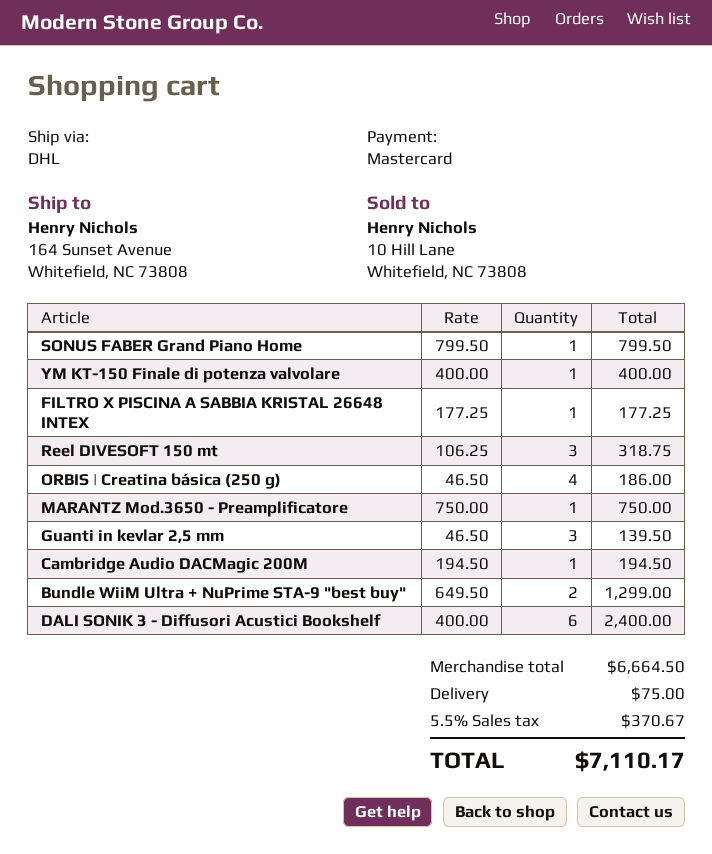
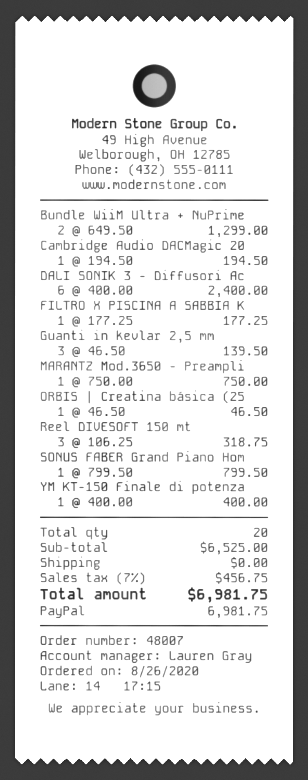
payment method: Mastercard -> PayPal
ORBIS | Creatina básica (250 g): 4 x 46.50 = 186.00 -> 1 x 46.50 = 46.50
subtotal: 6664.50 -> 6525.00
shipping: 75.00 -> 0.00
tax: 5.5% = 370.67 -> 7% = 456.75
total: 7110.17 -> 6981.75

